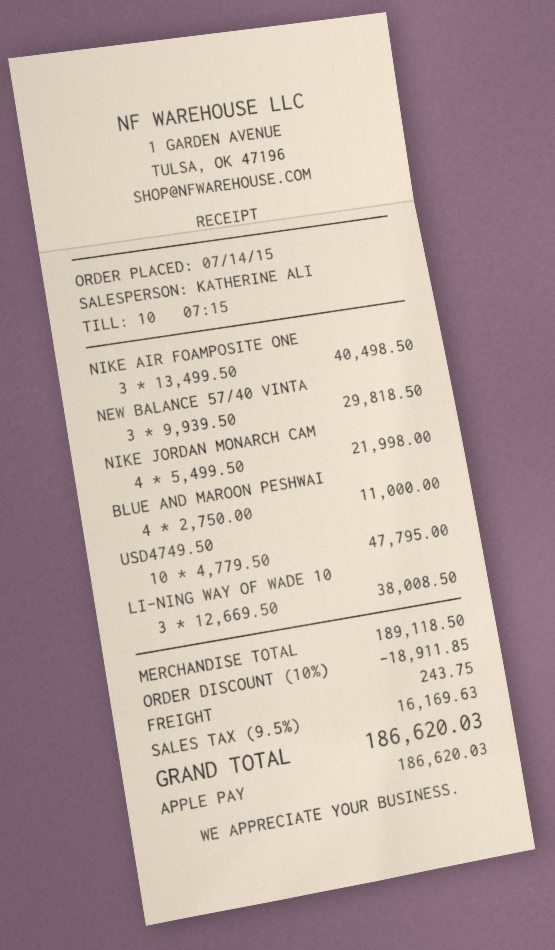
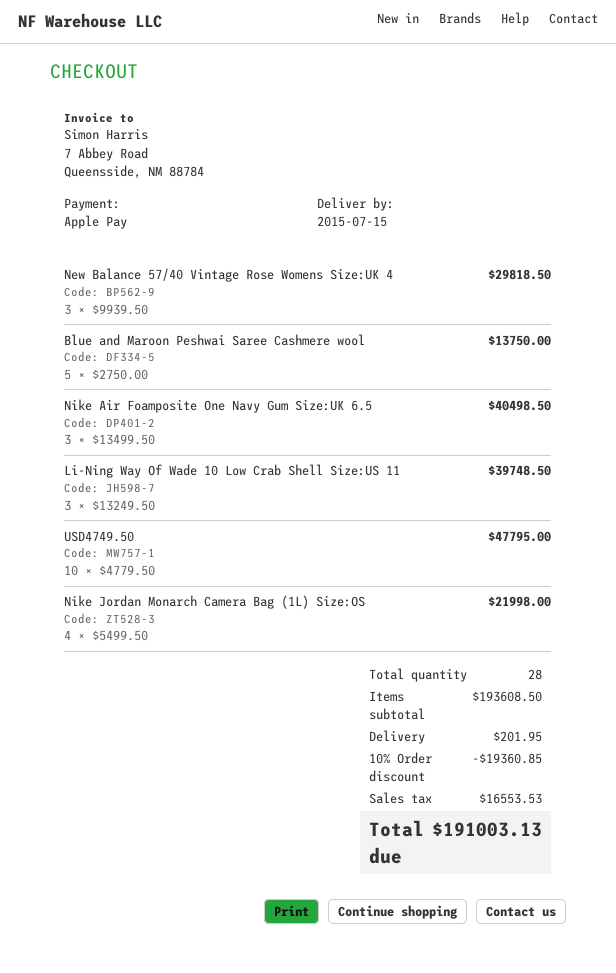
BLUE AND MAROON PESHWAI: 4 x 2750.00 = 11000.00 -> 5 x 2750.00 = 13750.00
LI-NING WAY OF WADE 10: 3 x 12669.50 = 38008.50 -> 3 x 13249.50 = 39748.50
subtotal: 189118.50 -> 193608.50
discount: 10% = 18911.85 -> 10% = 19360.85
shipping: 243.75 -> 201.95
tax: 16169.63 -> 16553.53
total: 186620.03 -> 191003.13

